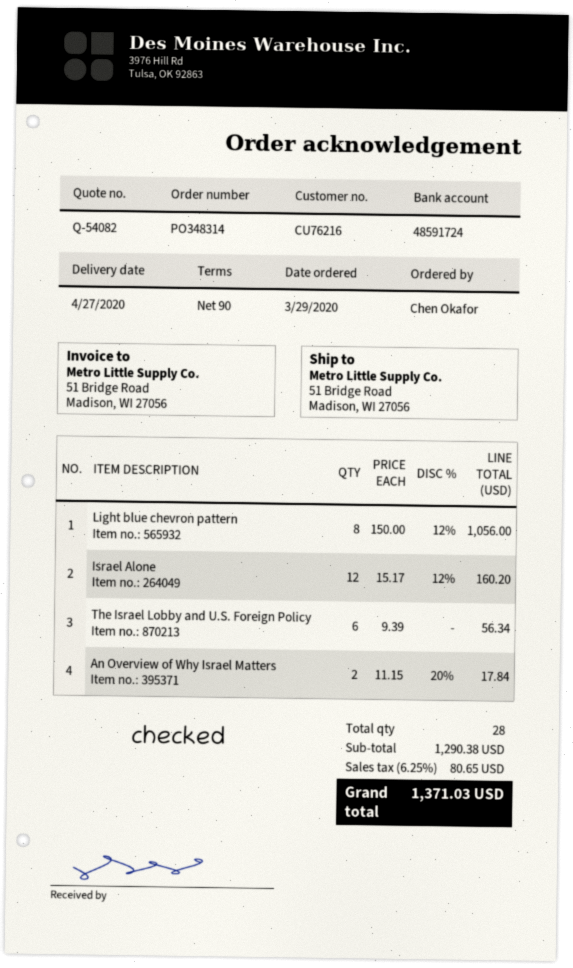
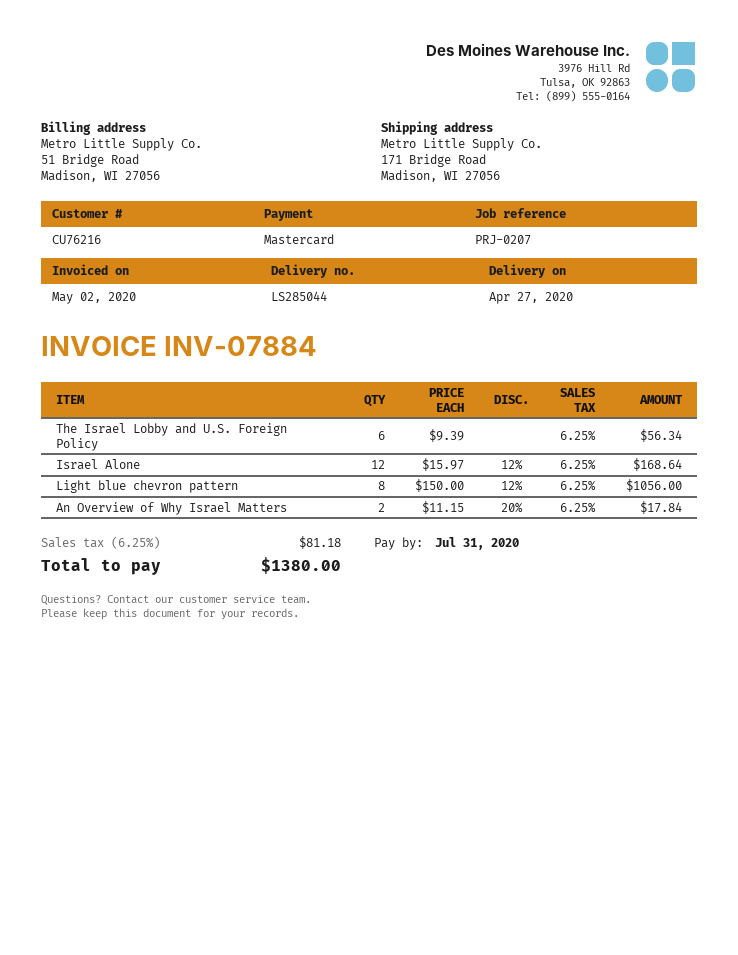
ship to: 51 Bridge Road, Madison, WI 27056 -> 171 Bridge Road, Madison, WI 27056
Israel Alone: 12 x 15.17 - 12% = 160.20 -> 12 x 15.97 - 12% = 168.64
tax: 6.25% = 80.65 -> 6.25% = 81.18
total: 1371.03 -> 1380.00

